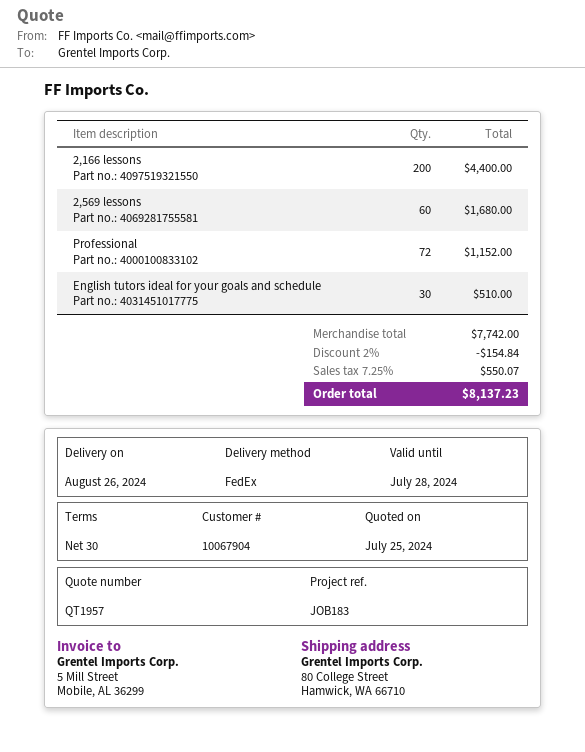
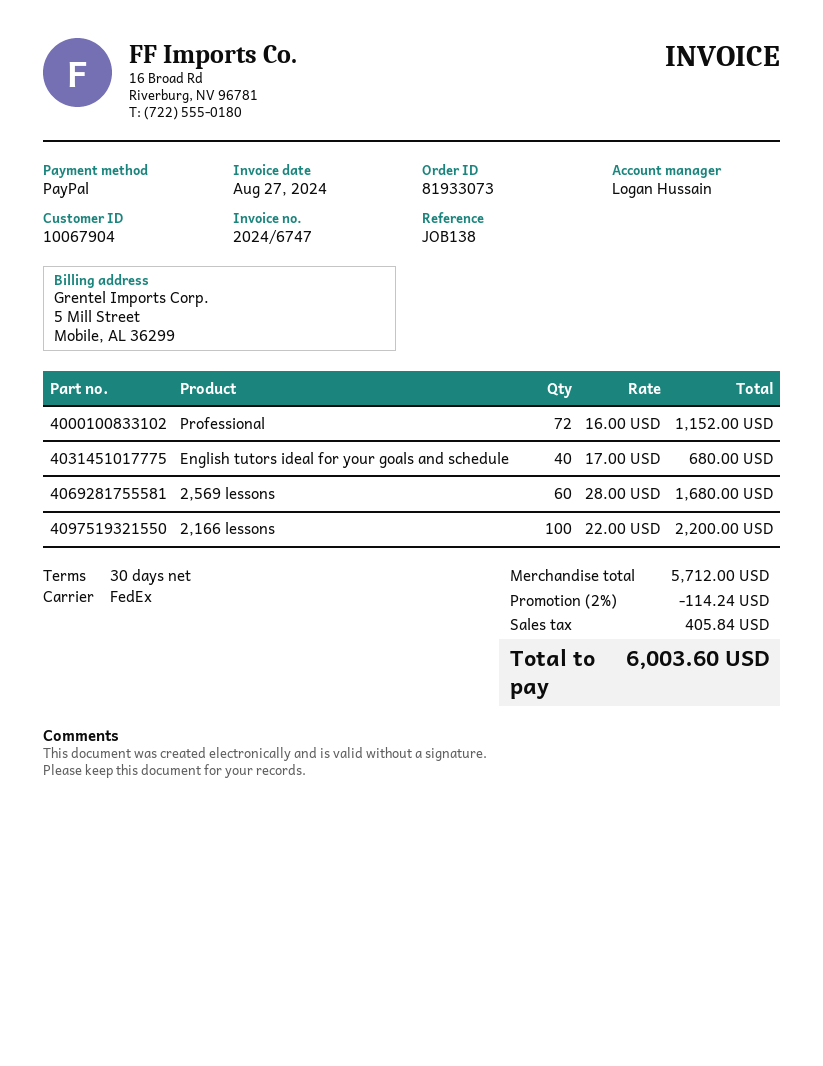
reference: JOB183 -> JOB138
2,166 lessons: 200 for 4400.00 -> 100 for 2200.00
English tutors ideal for your goals and schedule: 30 for 510.00 -> 40 for 680.00
subtotal: 7742.00 -> 5712.00
discount: 2% = 154.84 -> 2% = 114.24
tax: 550.07 -> 405.84
total: 8137.23 -> 6003.60

